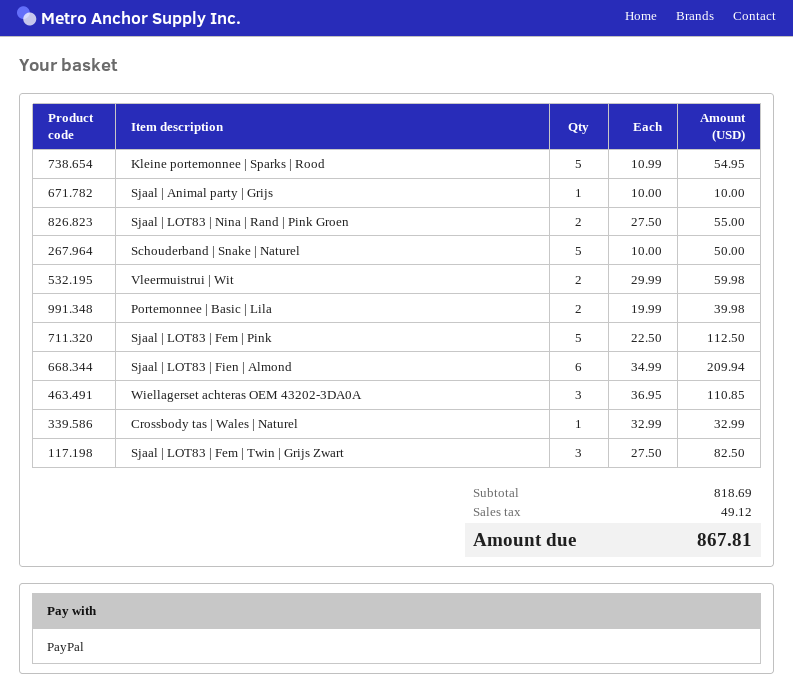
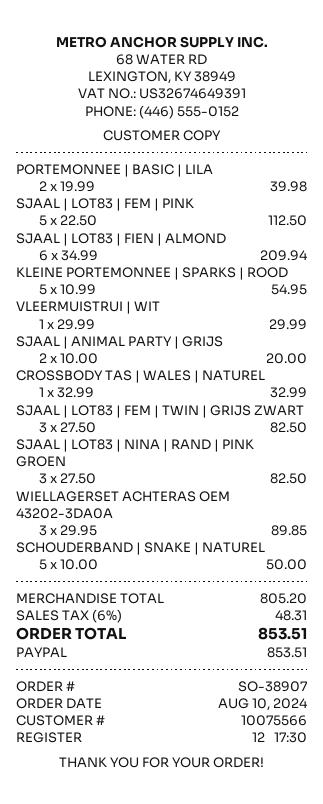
Sjaal | Animal party | Grijs: 1 x 10.00 = 10.00 -> 2 x 10.00 = 20.00
Sjaal | LOT83 | Nina | Rand | Pink Groen: 2 x 27.50 = 55.00 -> 3 x 27.50 = 82.50
Vleermuistrui | Wit: 2 x 29.99 = 59.98 -> 1 x 29.99 = 29.99
Wiellagerset achteras OEM 43202-3DA0A: 3 x 36.95 = 110.85 -> 3 x 29.95 = 89.85
subtotal: 818.69 -> 805.20
tax: 49.12 -> 48.31
total: 867.81 -> 853.51

